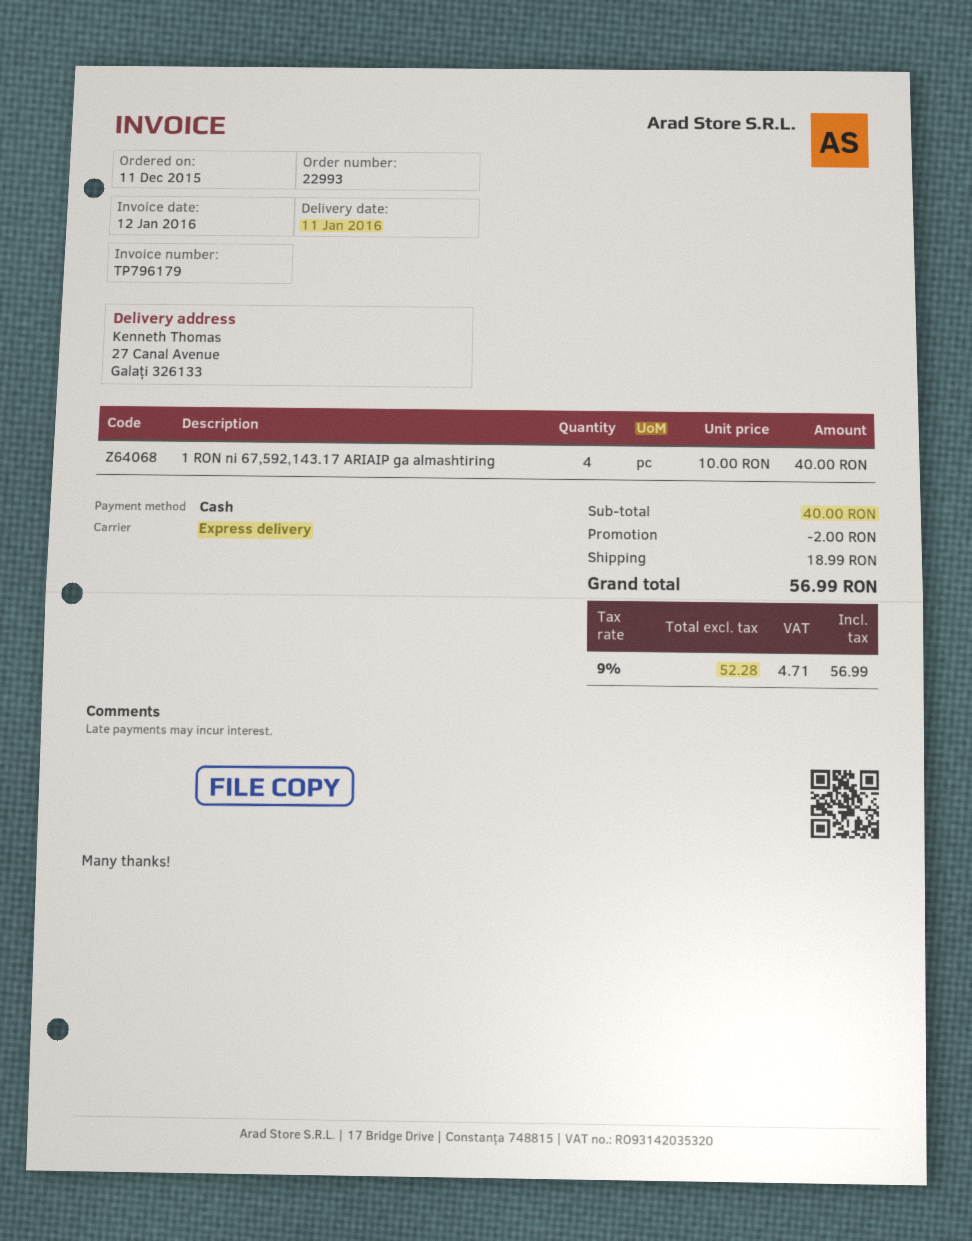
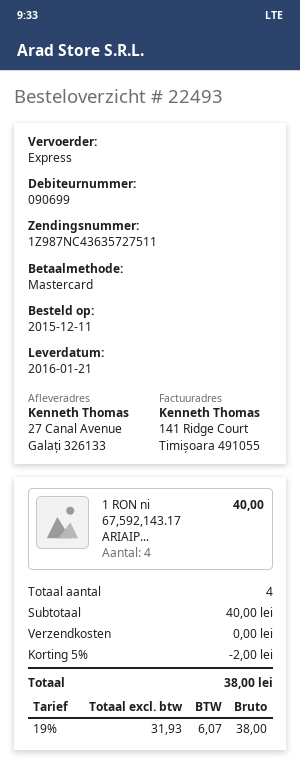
order number: 22993 -> 22493
delivery date: 2016-01-11 -> 2016-01-21
payment method: cash -> Mastercard
shipping: 18.99 -> 0.00
net: 52.28 -> 31.93
tax: 9% = 4.71 -> 19% = 6.07
total: 56.99 -> 38.00

